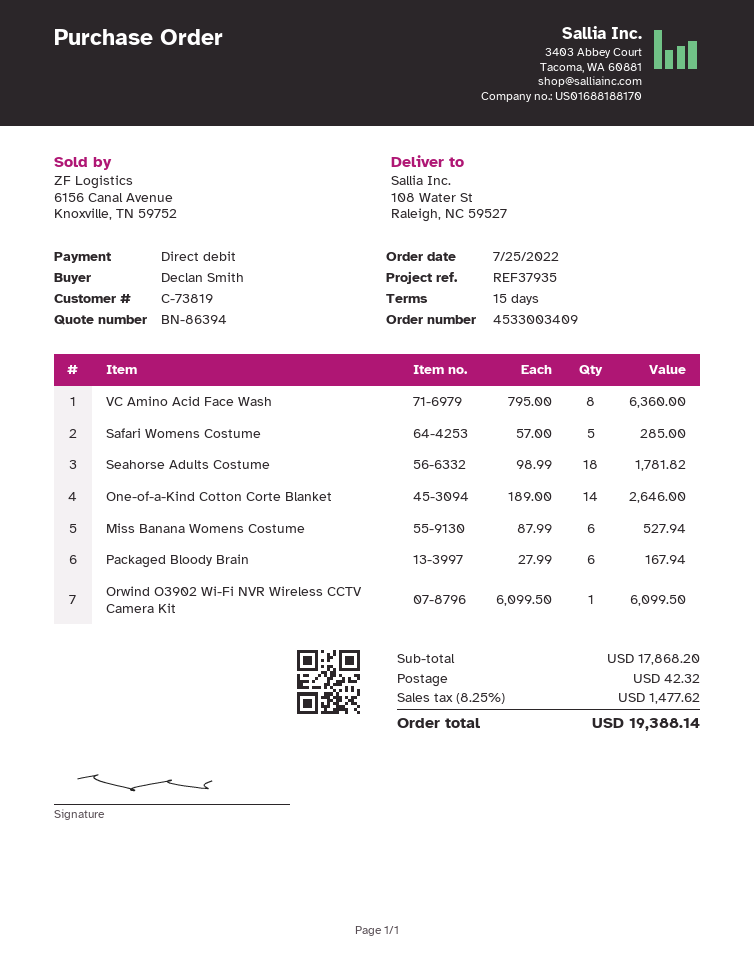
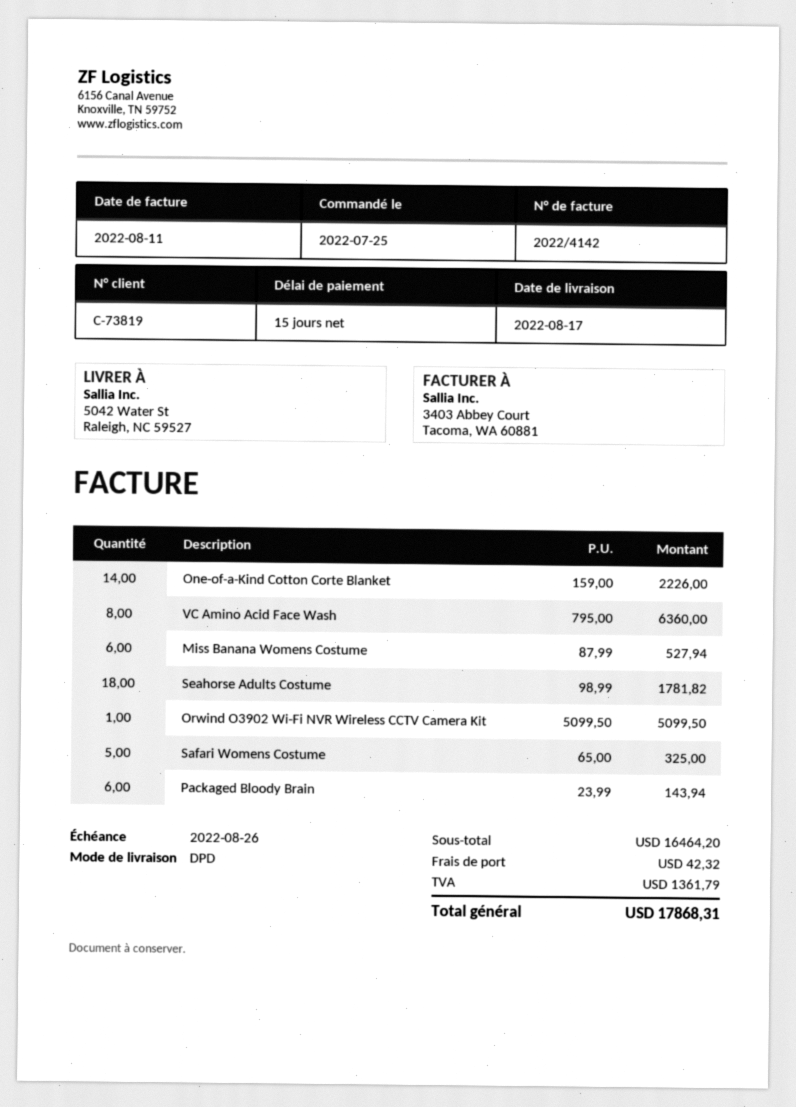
ship to: 108 Water St, Raleigh, NC 59527 -> 5042 Water St, Raleigh, NC 59527
Safari Womens Costume: 5 x 57.00 = 285.00 -> 5 x 65.00 = 325.00
One-of-a-Kind Cotton Corte Blanket: 14 x 189.00 = 2646.00 -> 14 x 159.00 = 2226.00
Packaged Bloody Brain: 6 x 27.99 = 167.94 -> 6 x 23.99 = 143.94
Orwind O3902 Wi-Fi NVR Wireless CCTV Camera Kit: 1 x 6099.50 = 6099.50 -> 1 x 5099.50 = 5099.50
subtotal: 17868.20 -> 16464.20
tax: 1477.62 -> 1361.79
total: 19388.14 -> 17868.31

